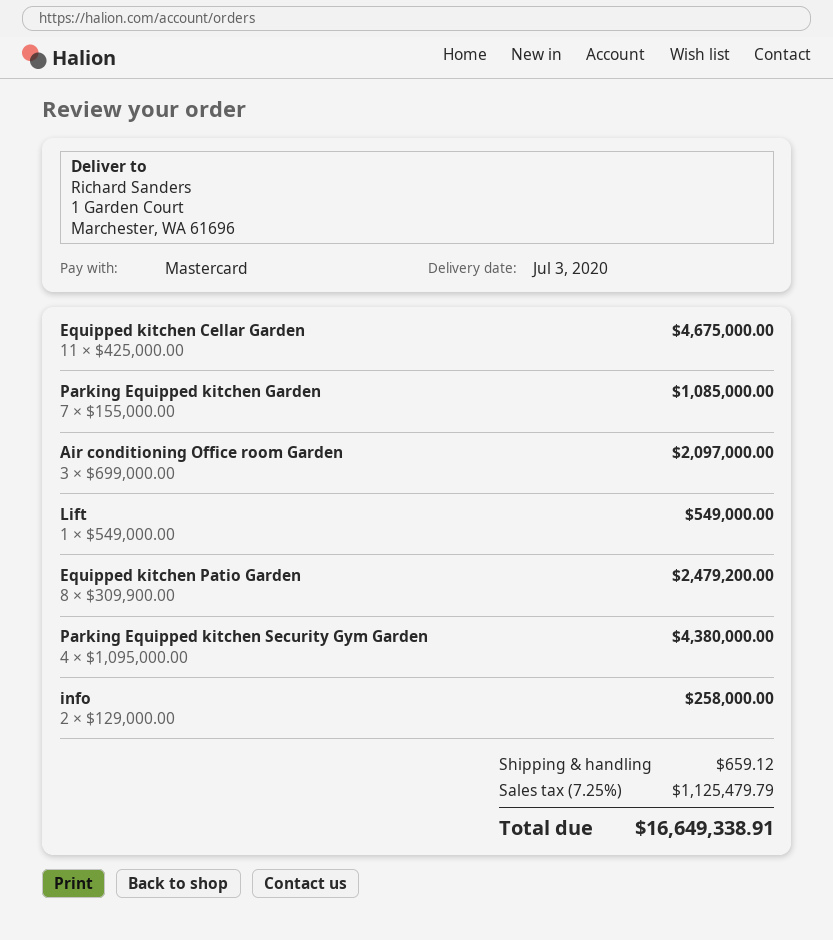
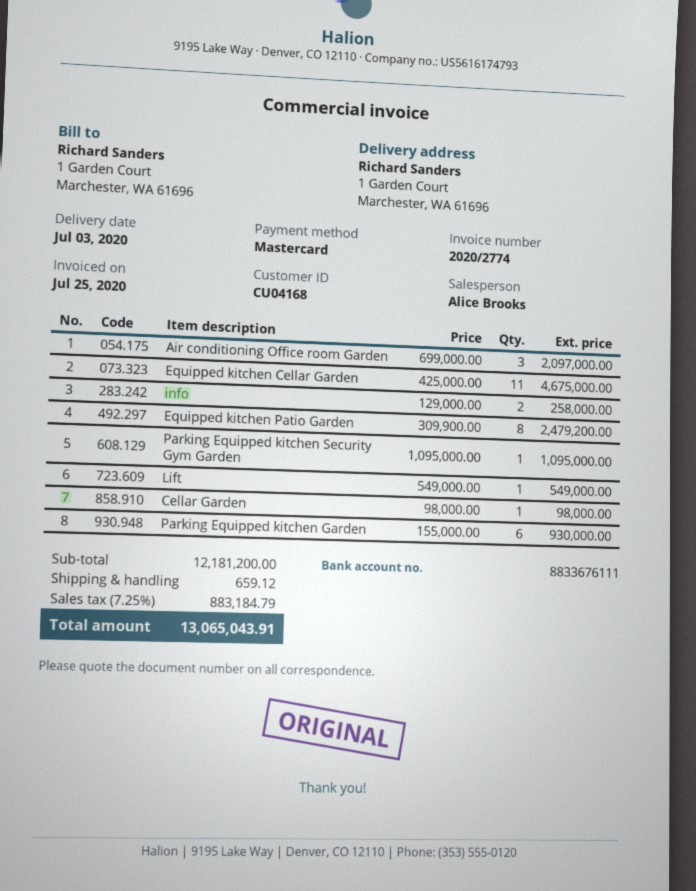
Parking Equipped kitchen Garden: 7 x 155000.00 = 1085000.00 -> 6 x 155000.00 = 930000.00
Parking Equipped kitchen Security Gym Garden: 4 x 1095000.00 = 4380000.00 -> 1 x 1095000.00 = 1095000.00
Cellar Garden: none -> 1 x 98000.00 = 98000.00
tax: 7.25% = 1125479.79 -> 7.25% = 883184.79
total: 16649338.91 -> 13065043.91

